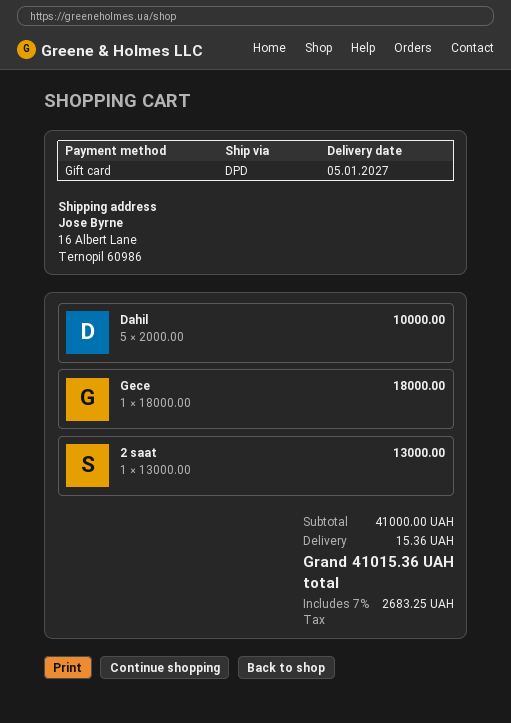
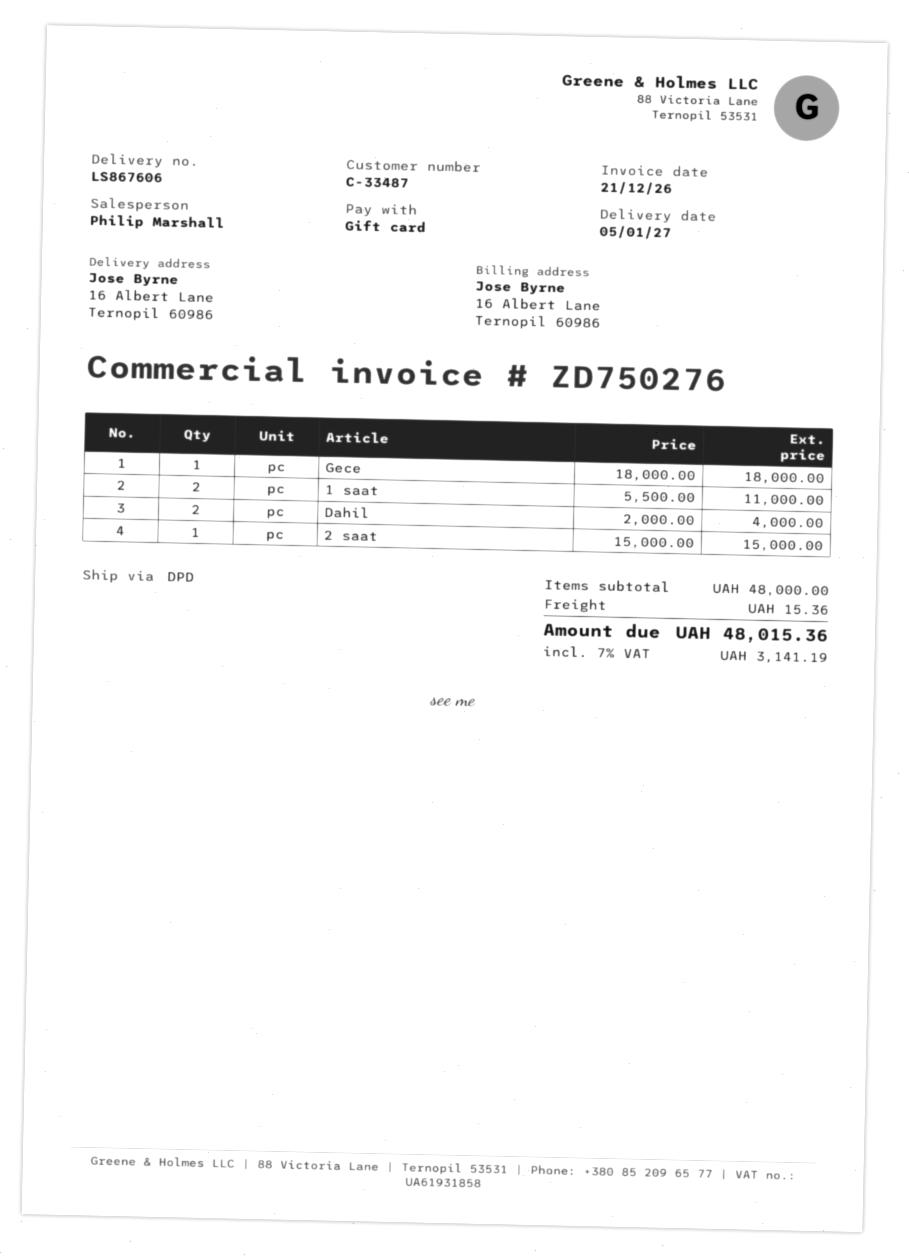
Dahil: 5 x 2000.00 = 10000.00 -> 2 x 2000.00 = 4000.00
2 saat: 1 x 13000.00 = 13000.00 -> 1 x 15000.00 = 15000.00
1 saat: none -> 2 x 5500.00 = 11000.00
subtotal: 41000.00 -> 48000.00
tax: 7% = 2683.25 -> 7% = 3141.19
total: 41015.36 -> 48015.36

